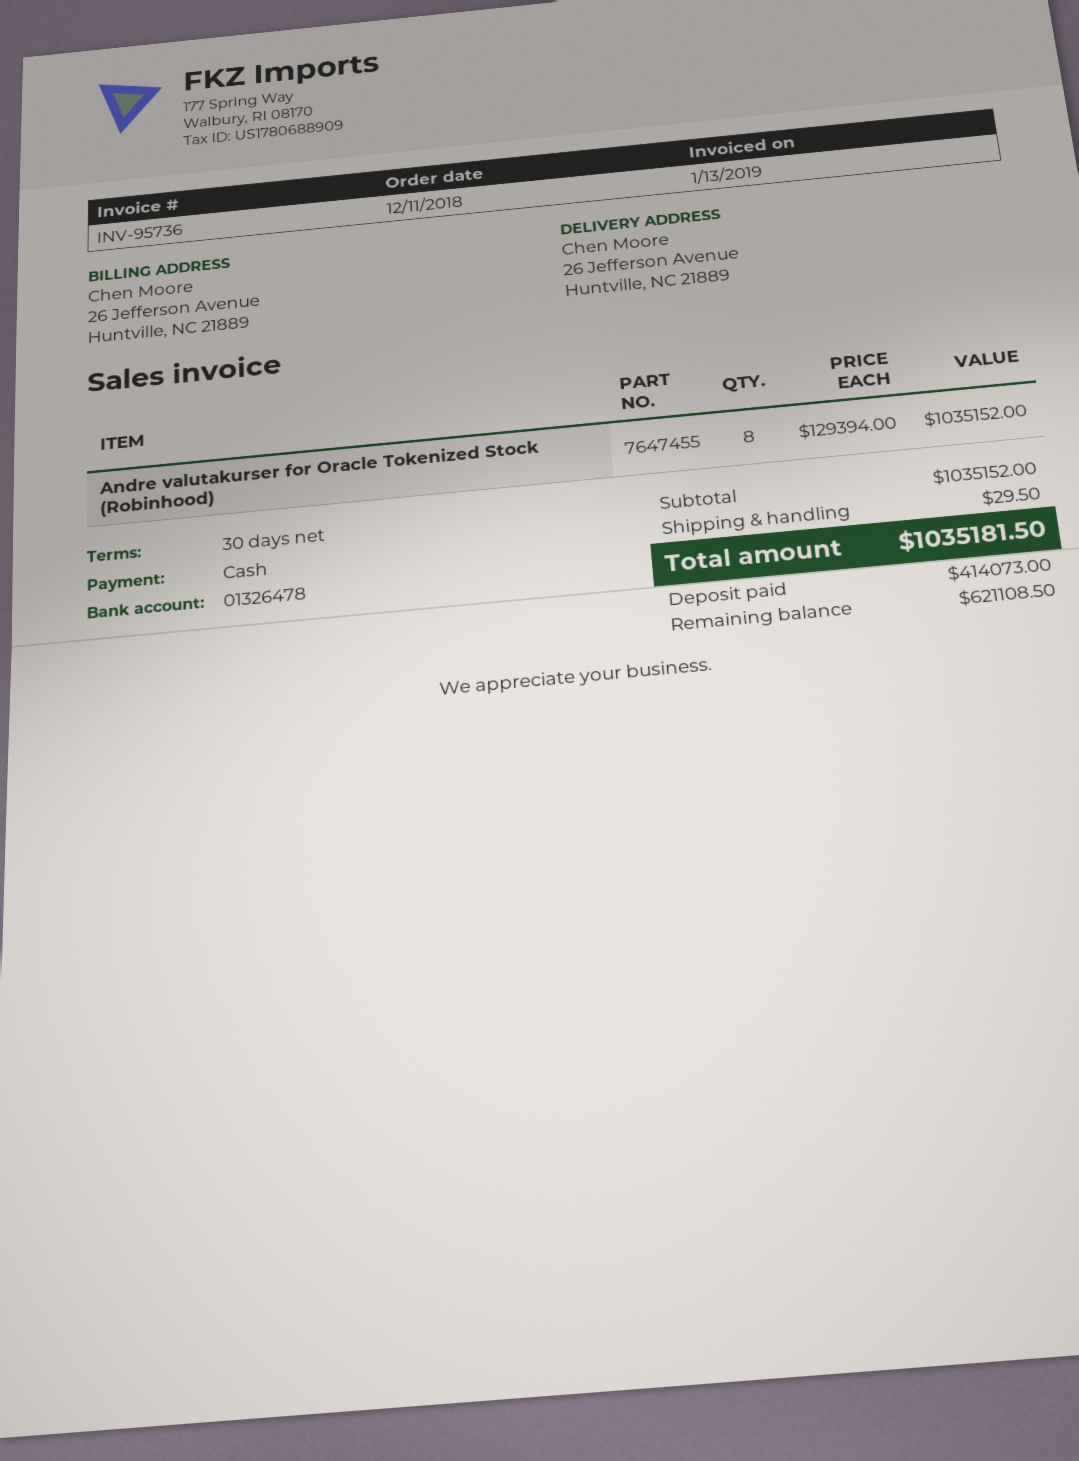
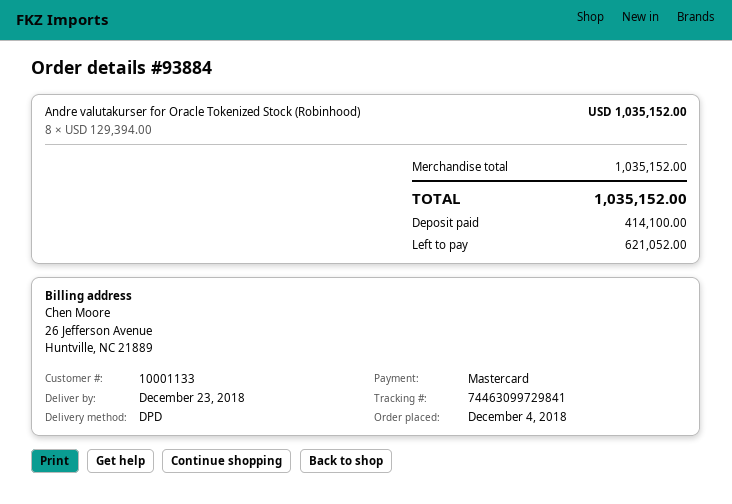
order date: 2018-12-11 -> 2018-12-04
payment method: cash -> Mastercard
shipping: 29.50 -> none
total: 1035181.50 -> 1035152.00
deposit: 414073.00 -> 414100.00
balance: 621108.50 -> 621052.00

